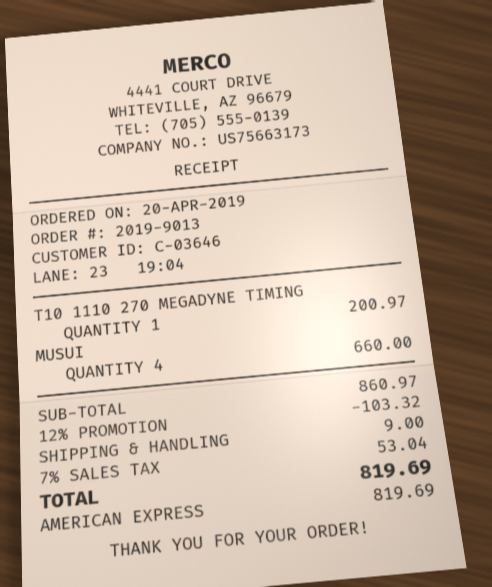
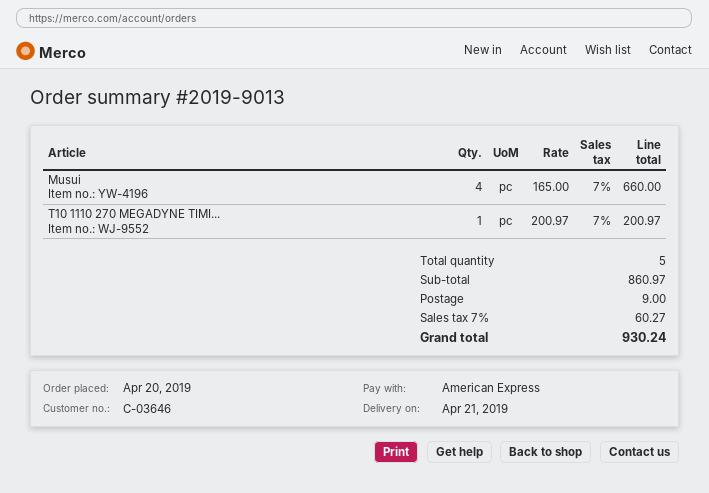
discount: 12% = 103.32 -> none
tax: 7% = 53.04 -> 7% = 60.27
total: 819.69 -> 930.24

